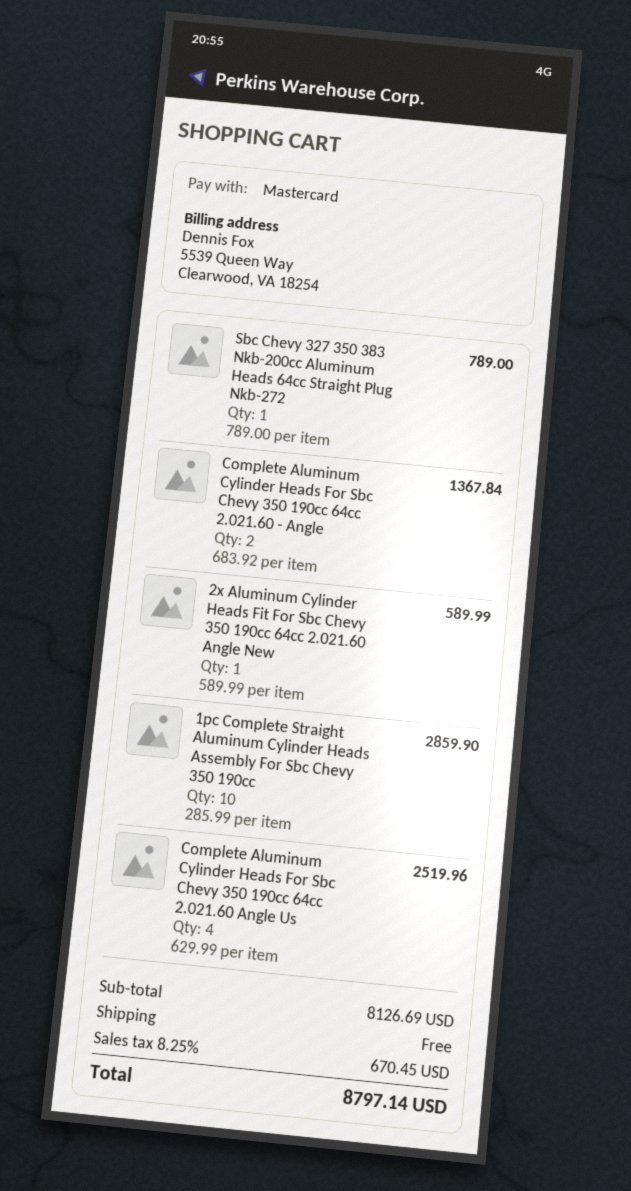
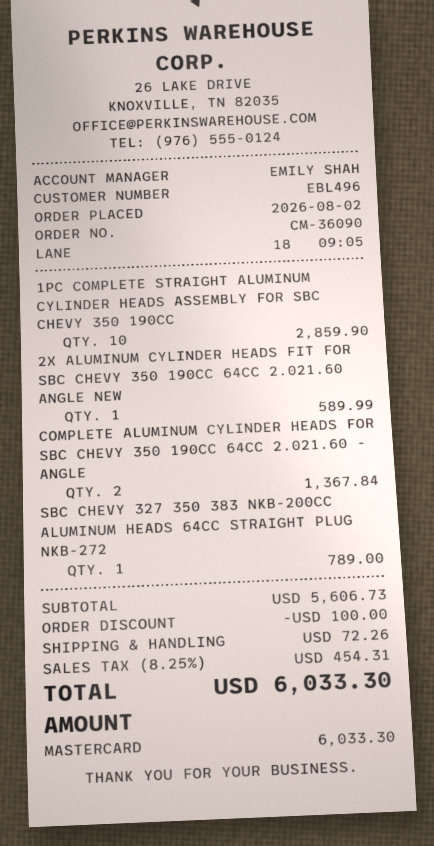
Complete Aluminum Cylinder Heads For Sbc Chevy 350 190cc 64cc 2.021.60 Angle Us: 4 for 2519.96 -> none
subtotal: 8126.69 -> 5606.73
discount: none -> 100.00
shipping: 0.00 -> 72.26
tax: 8.25% = 670.45 -> 8.25% = 454.31
total: 8797.14 -> 6033.30

